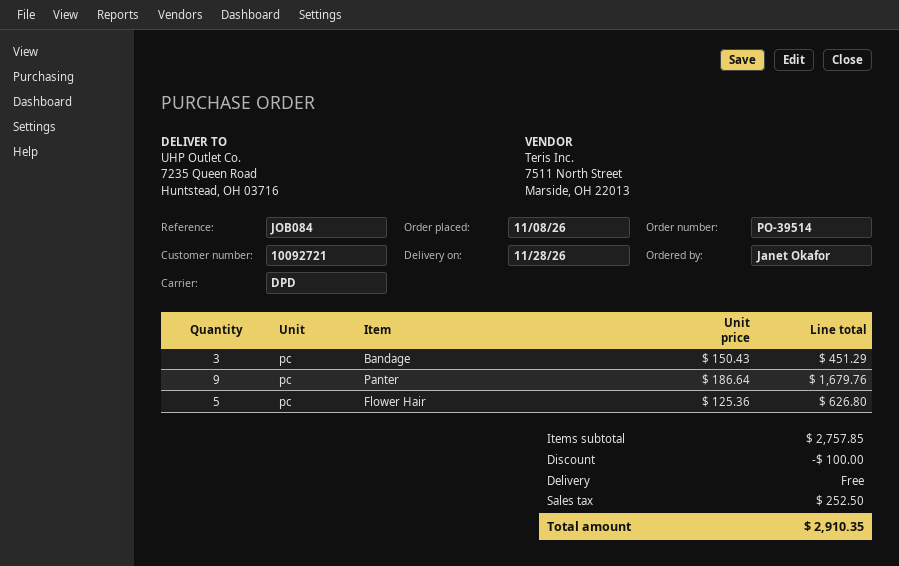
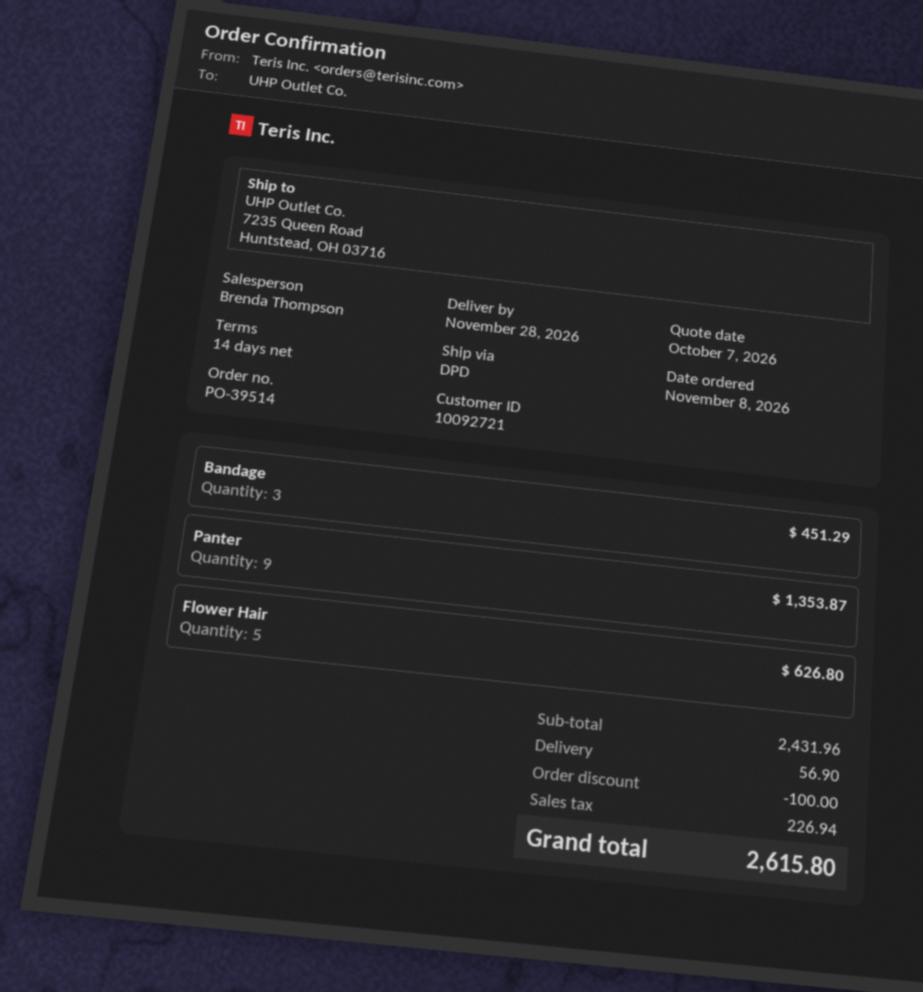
Panter: 9 for 1679.76 -> 9 for 1353.87
subtotal: 2757.85 -> 2431.96
shipping: 0.00 -> 56.90
tax: 252.50 -> 226.94
total: 2910.35 -> 2615.80

